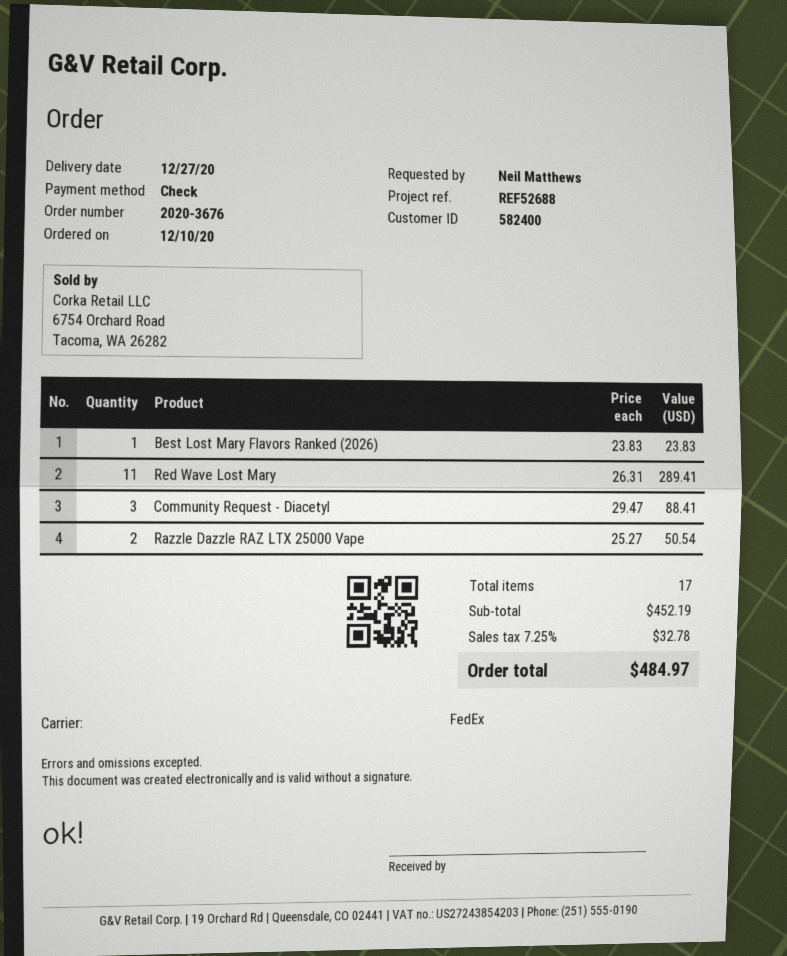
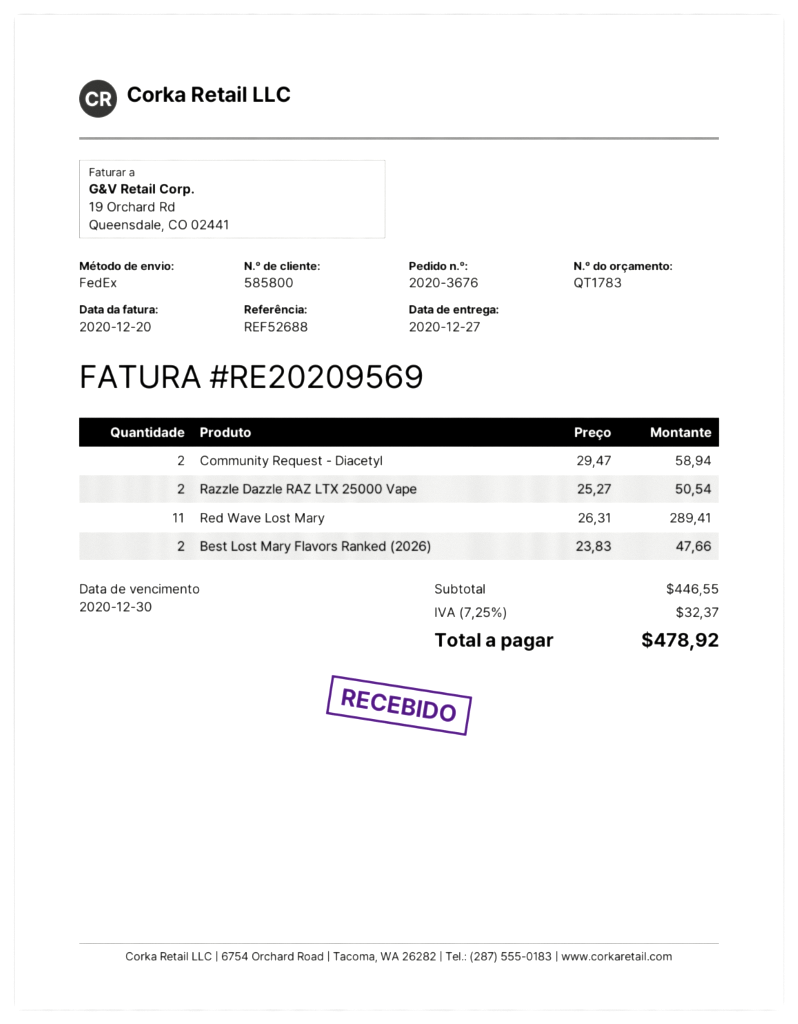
customer number: 582400 -> 585800
Best Lost Mary Flavors Ranked (2026): 1 x 23.83 = 23.83 -> 2 x 23.83 = 47.66
Community Request - Diacetyl: 3 x 29.47 = 88.41 -> 2 x 29.47 = 58.94
subtotal: 452.19 -> 446.55
tax: 7.25% = 32.78 -> 7.25% = 32.37
total: 484.97 -> 478.92

